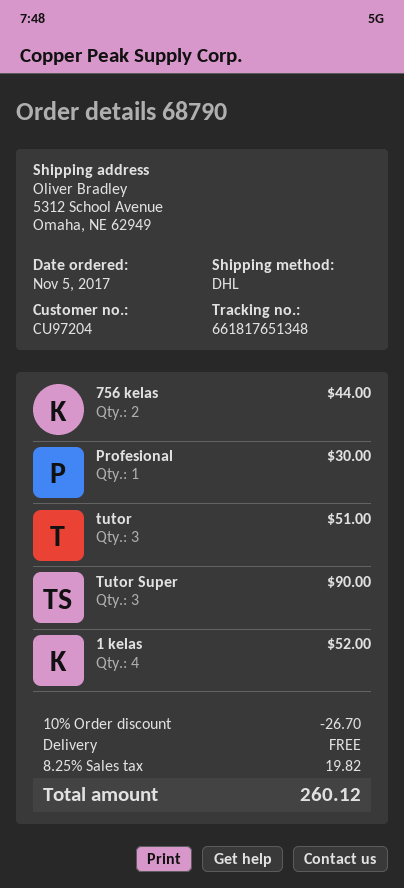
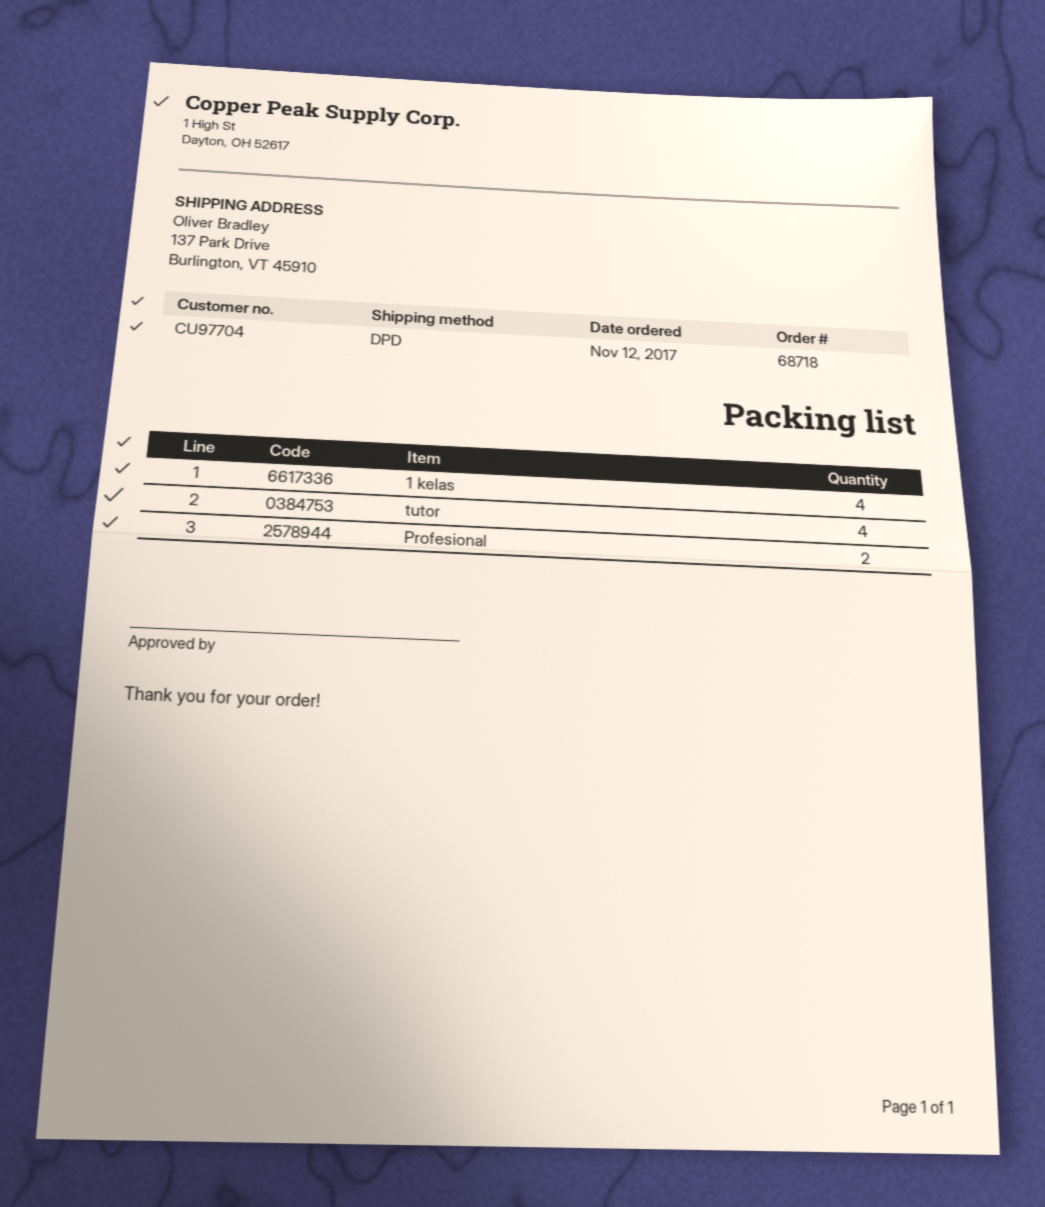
order number: 68790 -> 68718
order date: 2017-11-05 -> 2017-11-12
customer number: CU97204 -> CU97704
shipping method: DHL -> DPD
ship to: 5312 School Avenue, Omaha, NE 62949 -> 137 Park Drive, Burlington, VT 45910
756 kelas: 2 -> none
Profesional: 1 -> 2
tutor: 3 -> 4
Tutor Super: 3 -> none

